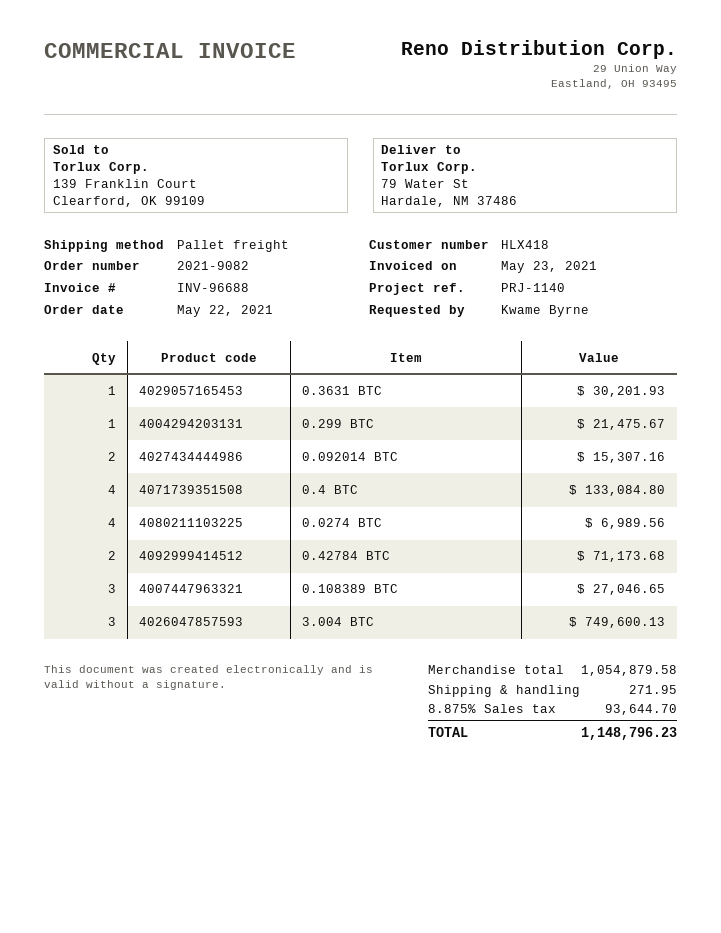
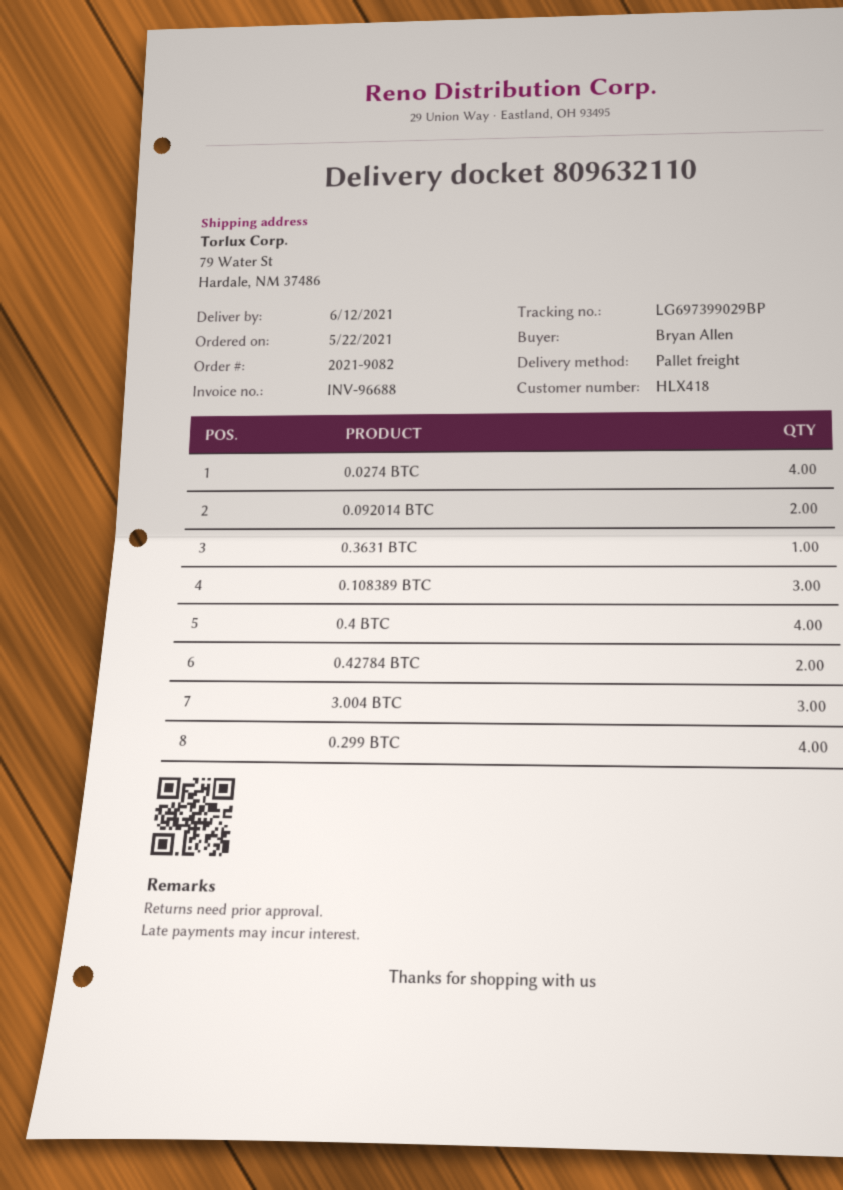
ordered by: Kwame Byrne -> Bryan Allen
0.299 BTC: 1 -> 4

